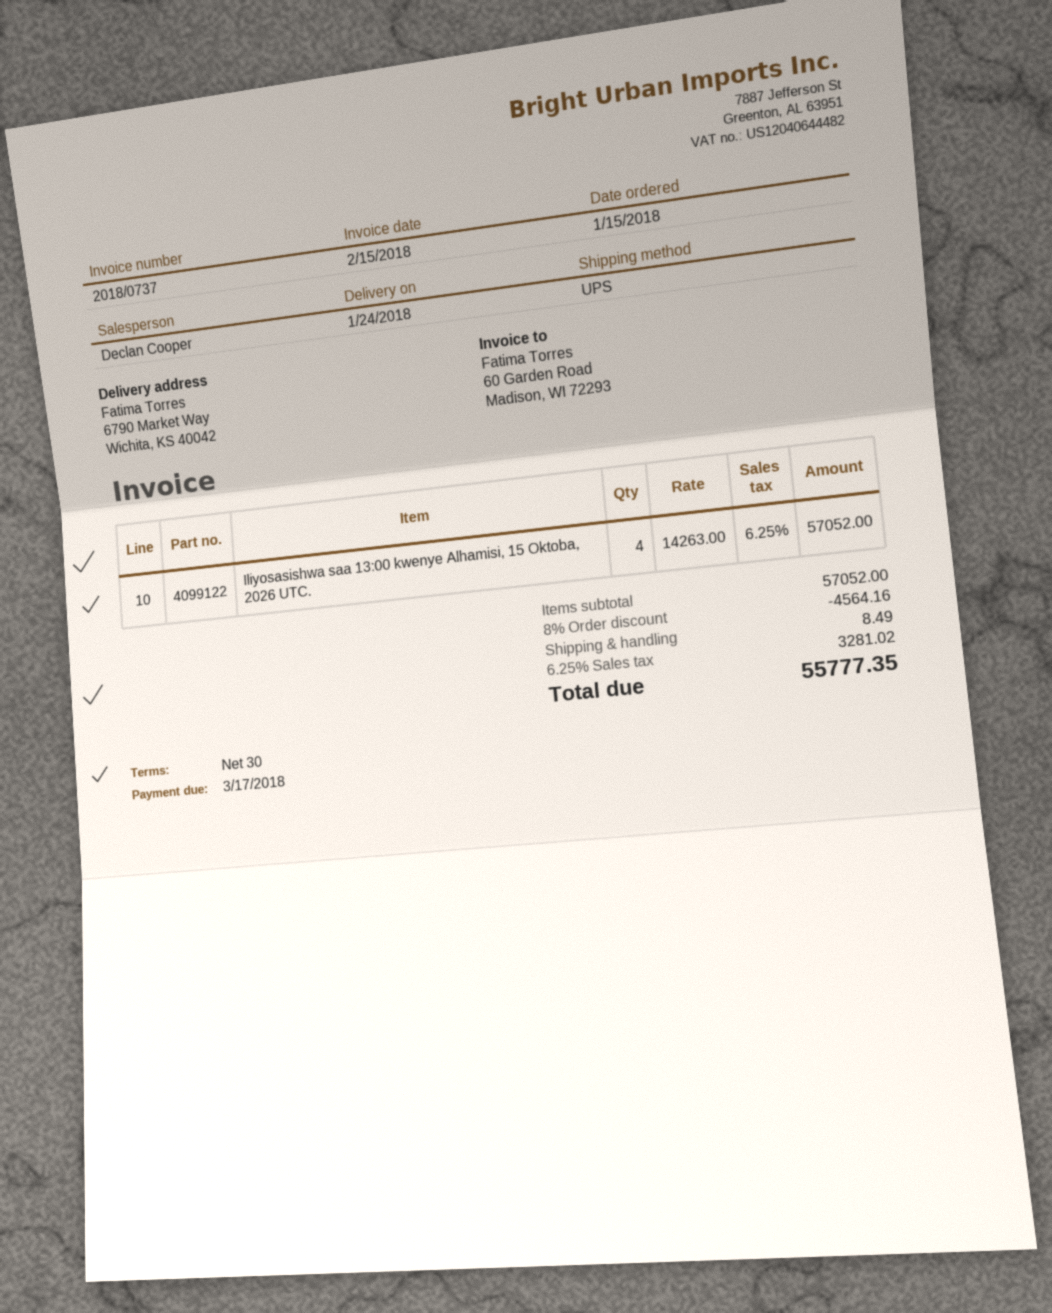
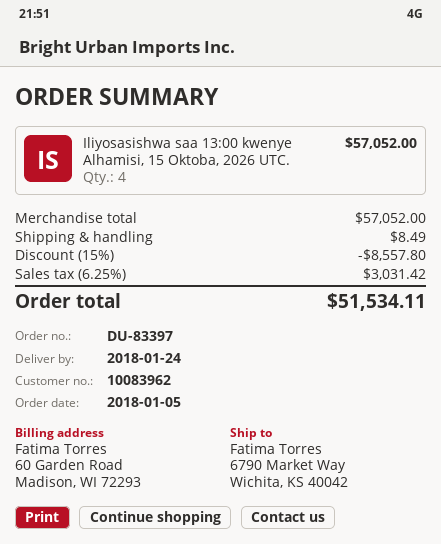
order date: 2018-01-15 -> 2018-01-05
discount: 8% = 4564.16 -> 15% = 8557.80
tax: 6.25% = 3281.02 -> 6.25% = 3031.42
total: 55777.35 -> 51534.11

